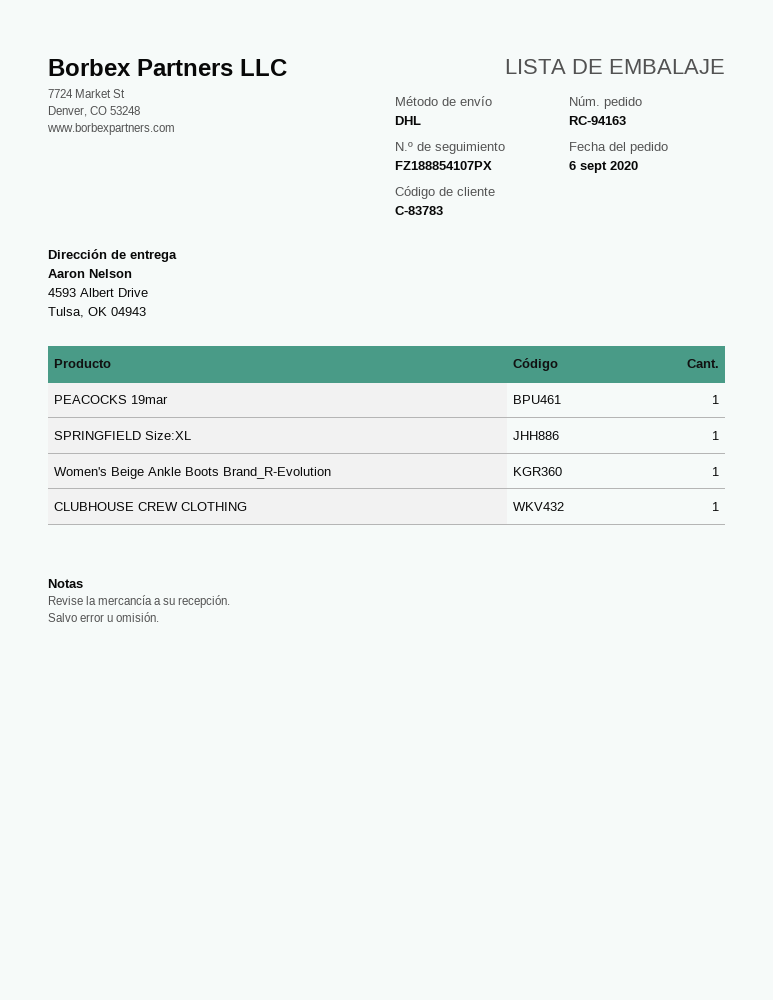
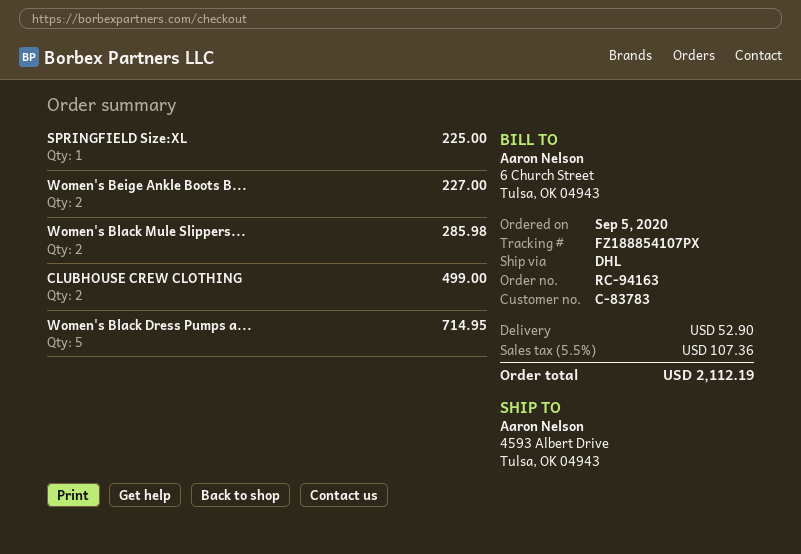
order date: 2020-09-06 -> 2020-09-05
PEACOCKS 19mar: 1 -> none
Women's Beige Ankle Boots Brand_R-Evolution: 1 -> 2
CLUBHOUSE CREW CLOTHING: 1 -> 2
Women's Black Mule Slippers...: none -> 2
Women's Black Dress Pumps a...: none -> 5

